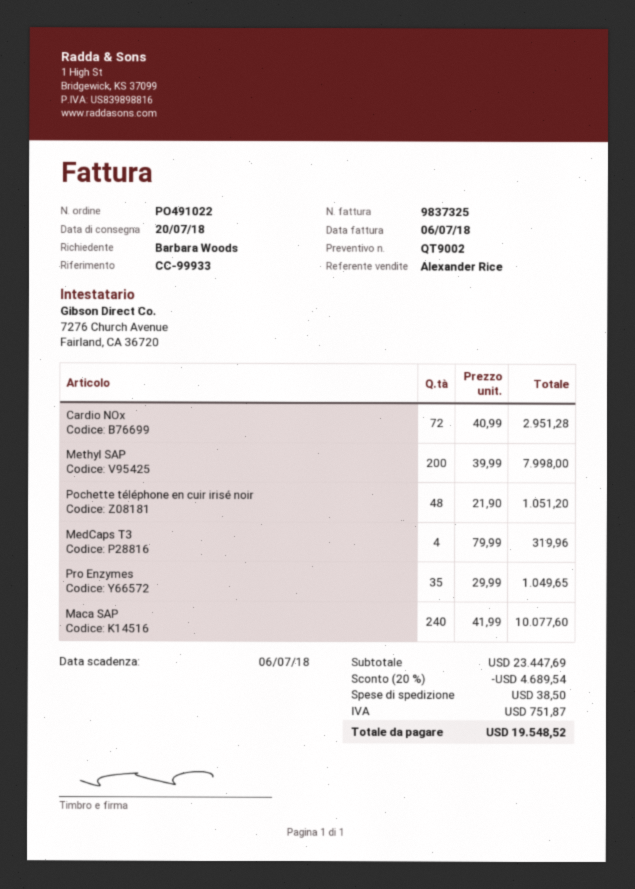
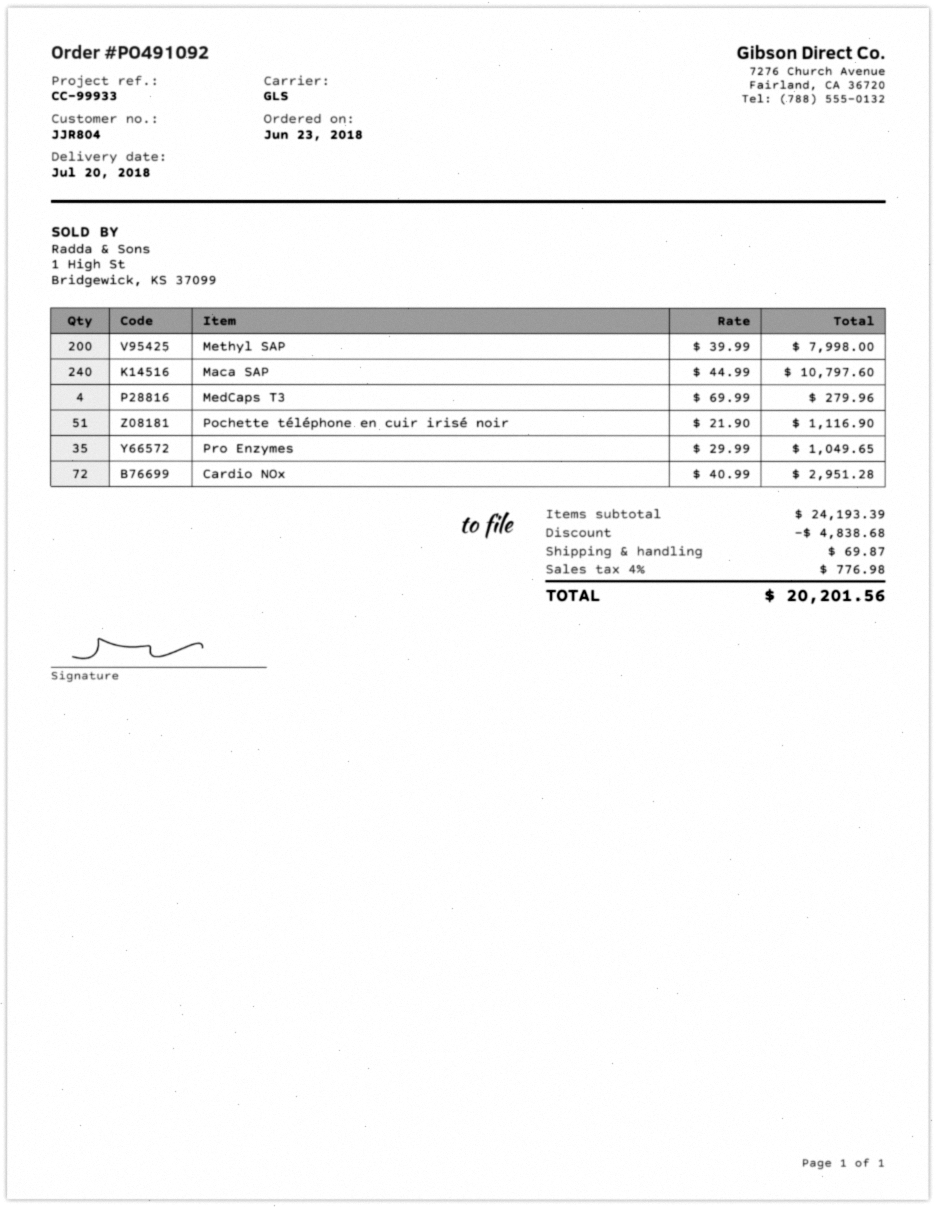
order number: PO491022 -> PO491092
Pochette téléphone en cuir irisé noir: 48 x 21.90 = 1051.20 -> 51 x 21.90 = 1116.90
MedCaps T3: 4 x 79.99 = 319.96 -> 4 x 69.99 = 279.96
Maca SAP: 240 x 41.99 = 10077.60 -> 240 x 44.99 = 10797.60
subtotal: 23447.69 -> 24193.39
discount: 4689.54 -> 4838.68
shipping: 38.50 -> 69.87
tax: 751.87 -> 776.98
total: 19548.52 -> 20201.56

